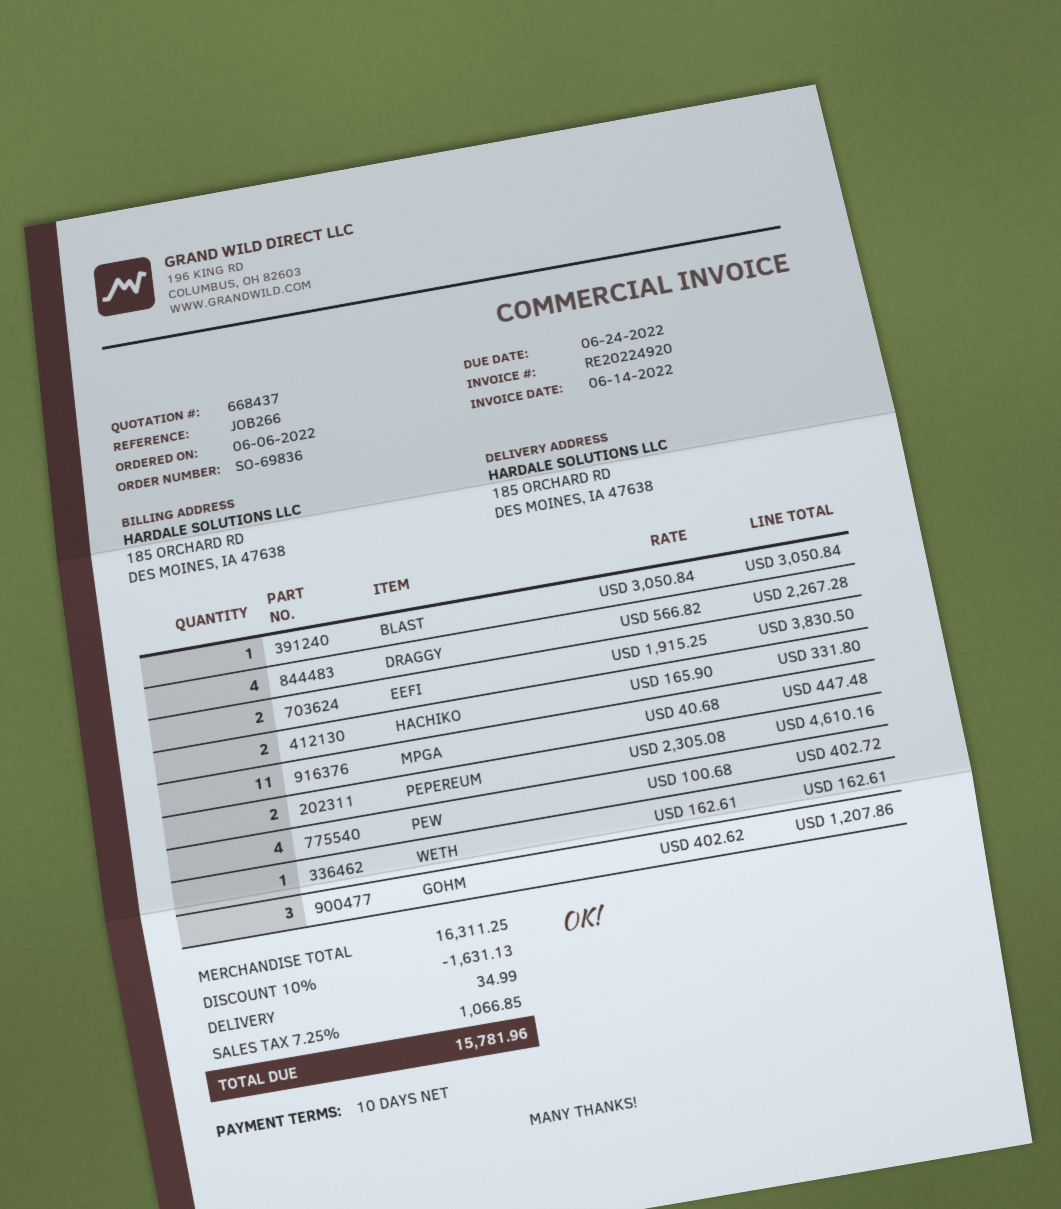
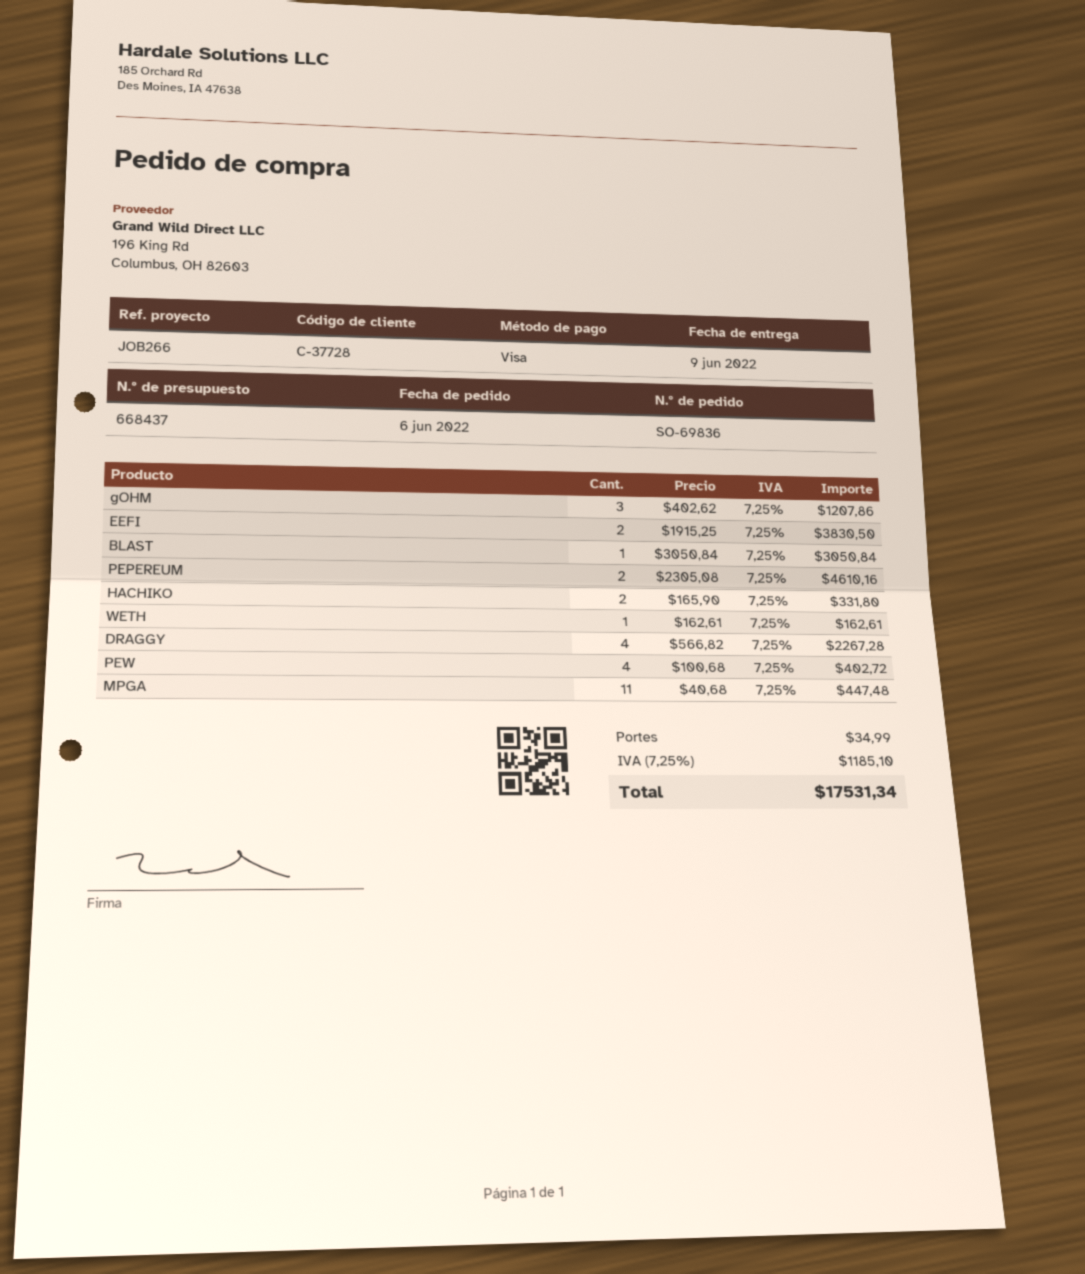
discount: 10% = 1631.13 -> none
tax: 7.25% = 1066.85 -> 7.25% = 1185.10
total: 15781.96 -> 17531.34

